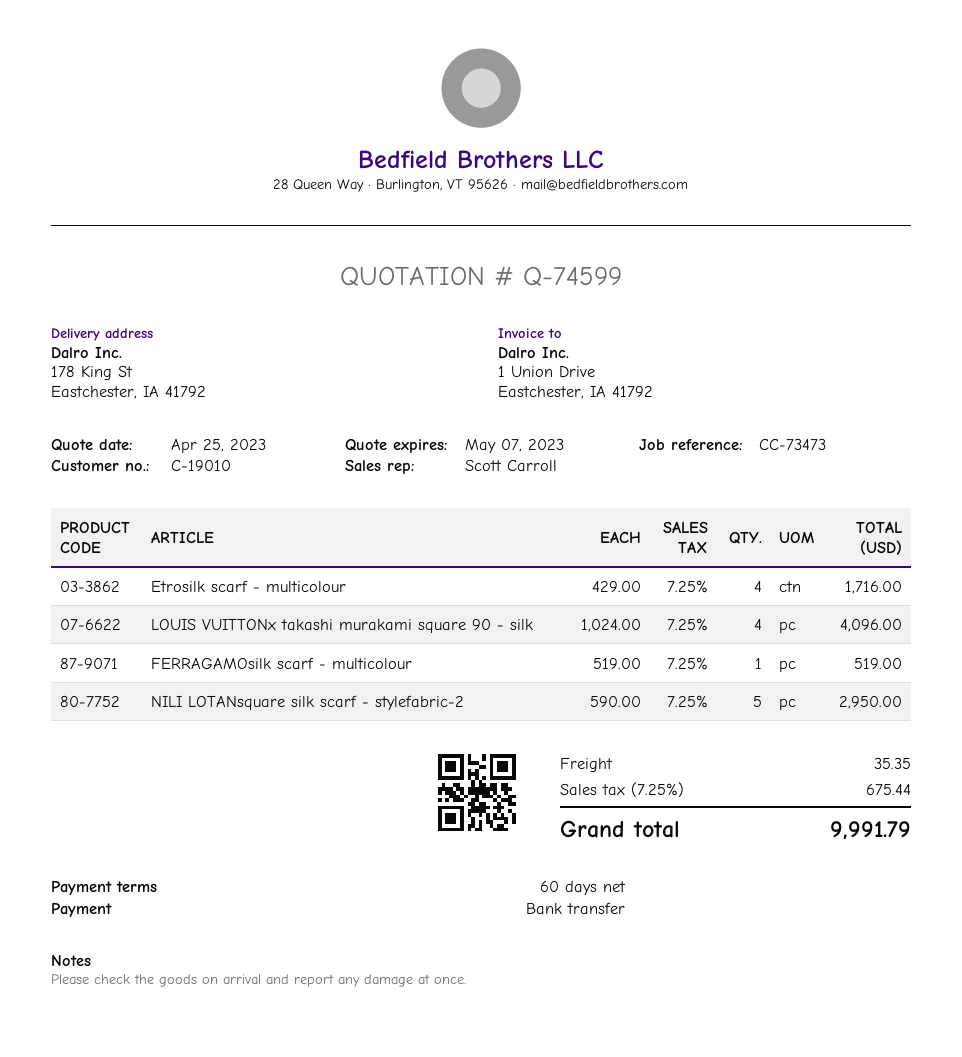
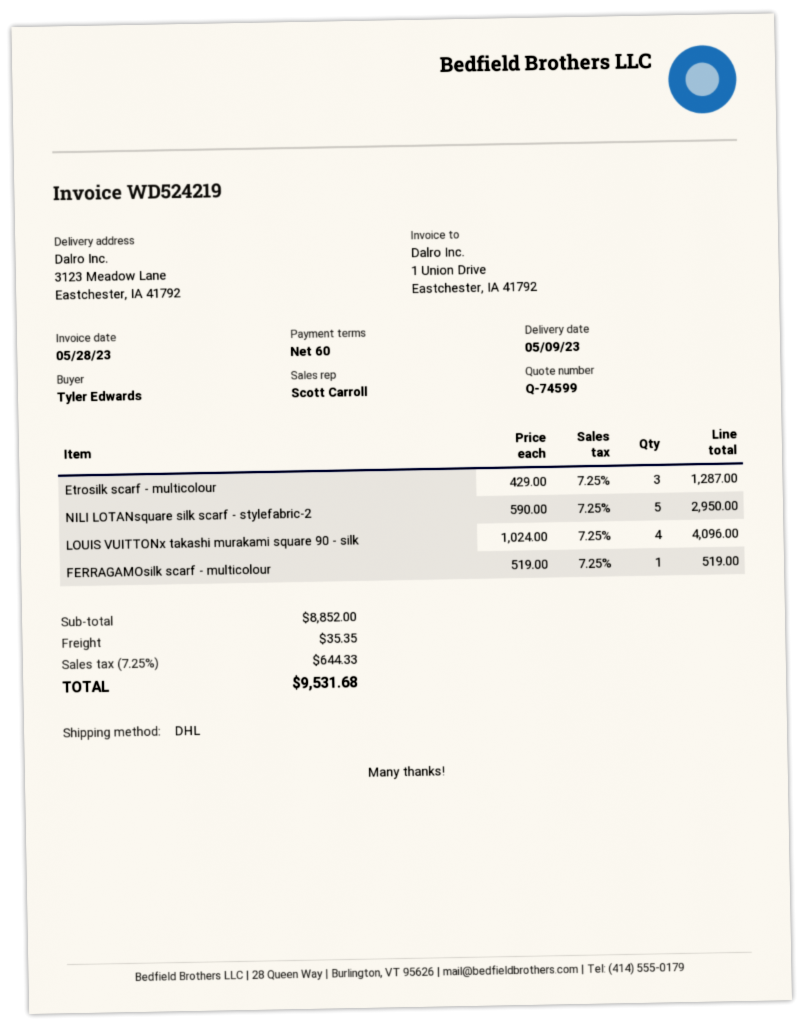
ship to: 178 King St, Eastchester, IA 41792 -> 3123 Meadow Lane, Eastchester, IA 41792
Etrosilk scarf - multicolour: 4 x 429.00 = 1716.00 -> 3 x 429.00 = 1287.00
tax: 7.25% = 675.44 -> 7.25% = 644.33
total: 9991.79 -> 9531.68

